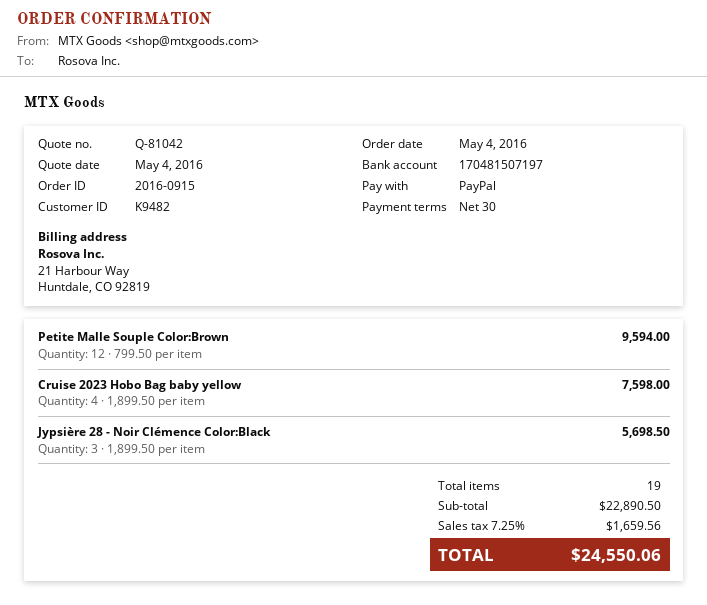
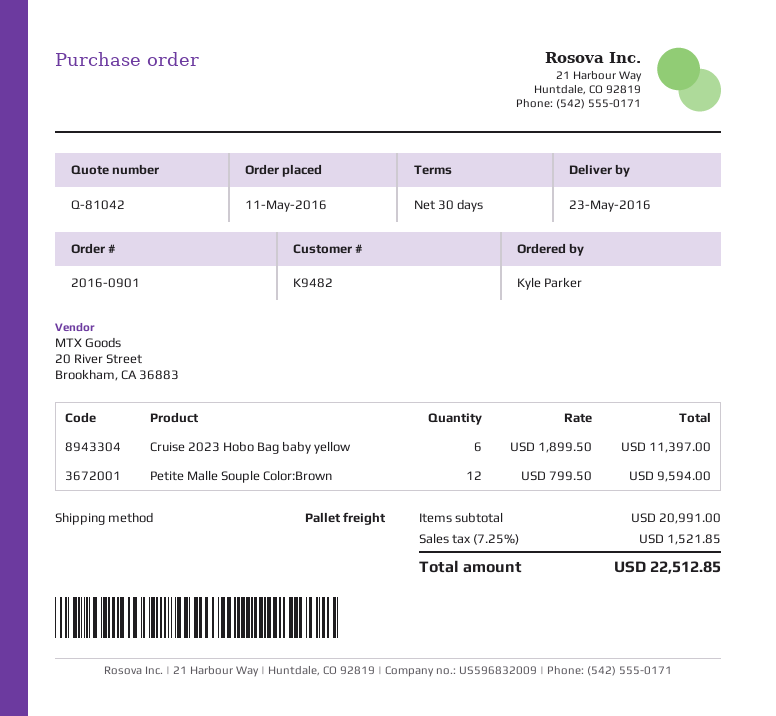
order number: 2016-0915 -> 2016-0901
order date: 2016-05-04 -> 2016-05-11
Cruise 2023 Hobo Bag baby yellow: 4 x 1899.50 = 7598.00 -> 6 x 1899.50 = 11397.00
Jypsière 28 - Noir Clémence Color:Black: 3 x 1899.50 = 5698.50 -> none
subtotal: 22890.50 -> 20991.00
tax: 7.25% = 1659.56 -> 7.25% = 1521.85
total: 24550.06 -> 22512.85

